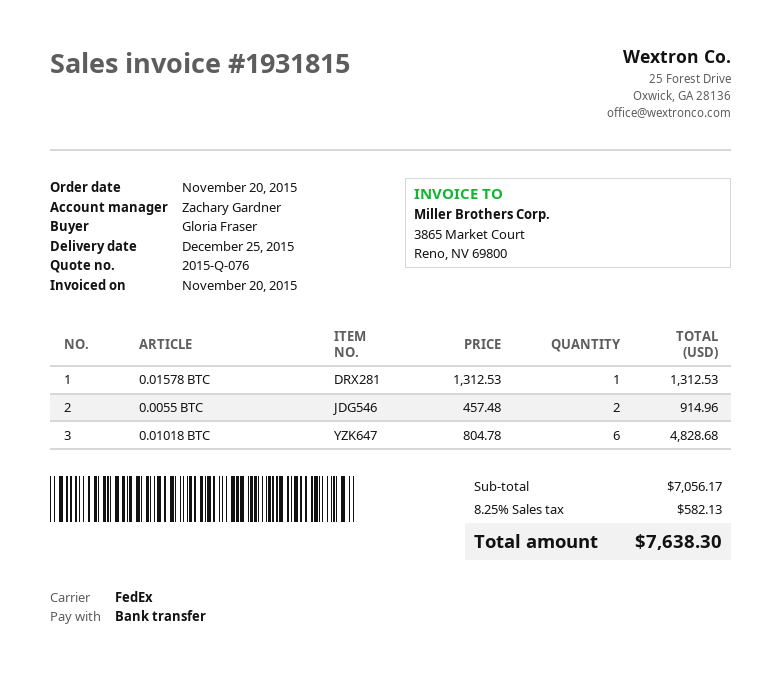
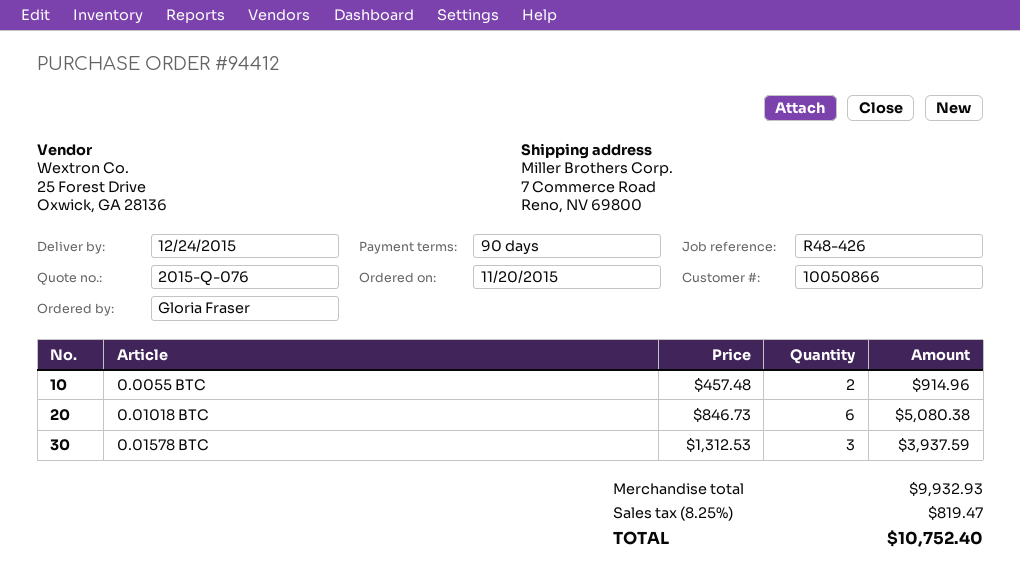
delivery date: 2015-12-25 -> 2015-12-24
0.01578 BTC: 1 x 1312.53 = 1312.53 -> 3 x 1312.53 = 3937.59
0.01018 BTC: 6 x 804.78 = 4828.68 -> 6 x 846.73 = 5080.38
subtotal: 7056.17 -> 9932.93
tax: 8.25% = 582.13 -> 8.25% = 819.47
total: 7638.30 -> 10752.40

